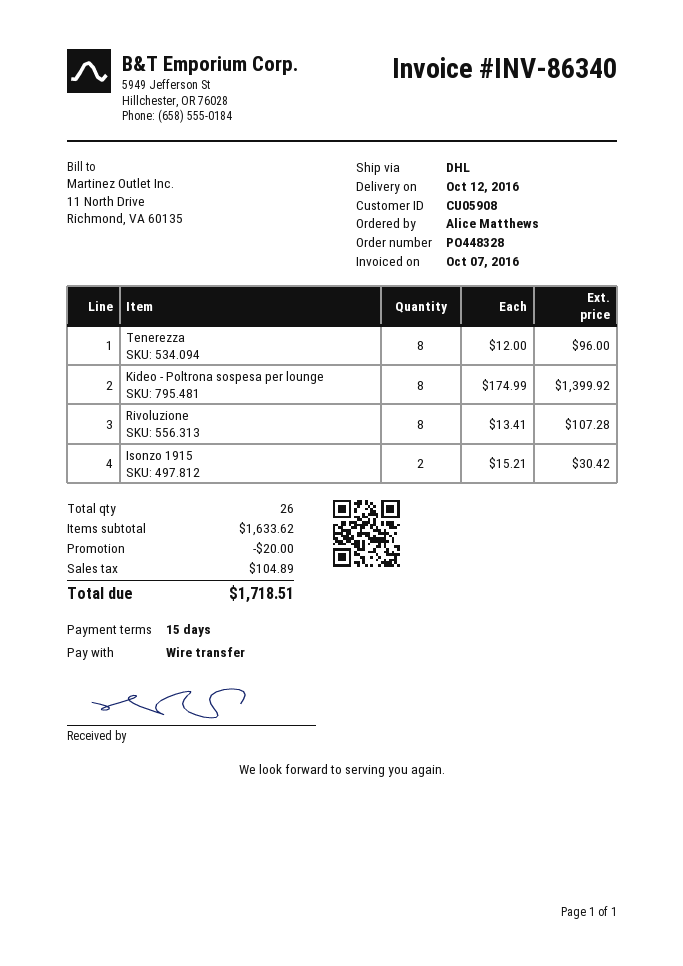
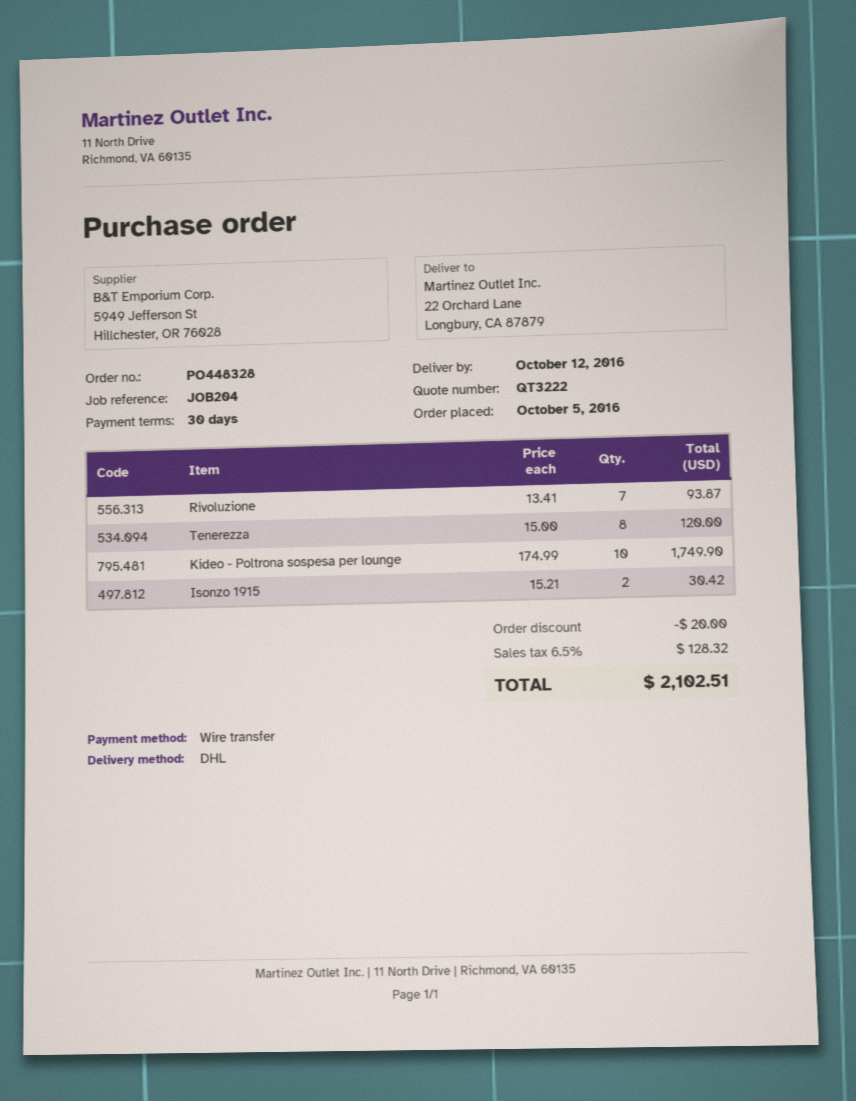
payment terms: 15 days -> 30 days
Tenerezza: 8 x 12.00 = 96.00 -> 8 x 15.00 = 120.00
Kideo - Poltrona sospesa per lounge: 8 x 174.99 = 1399.92 -> 10 x 174.99 = 1749.90
Rivoluzione: 8 x 13.41 = 107.28 -> 7 x 13.41 = 93.87
tax: 104.89 -> 128.32
total: 1718.51 -> 2102.51

